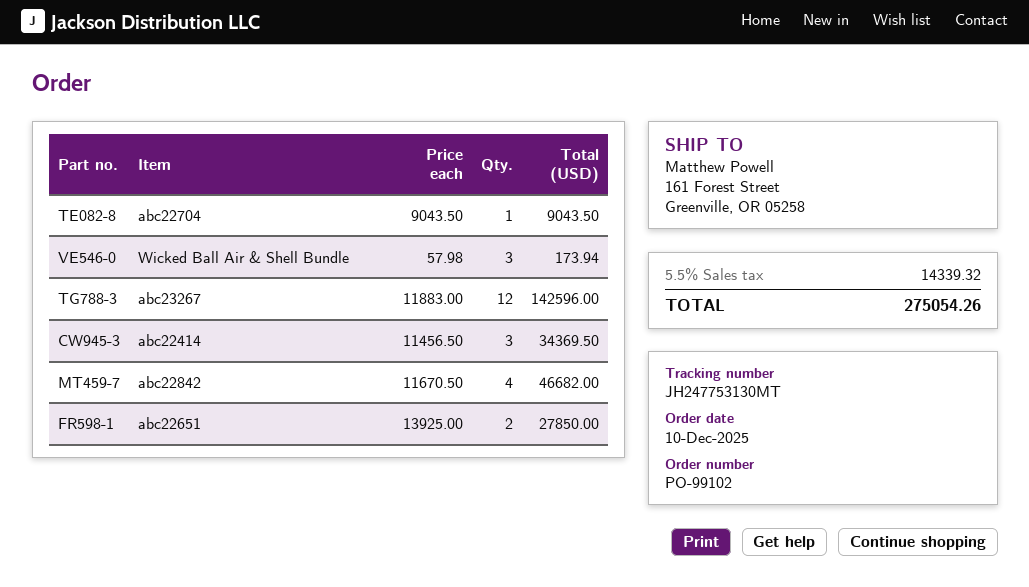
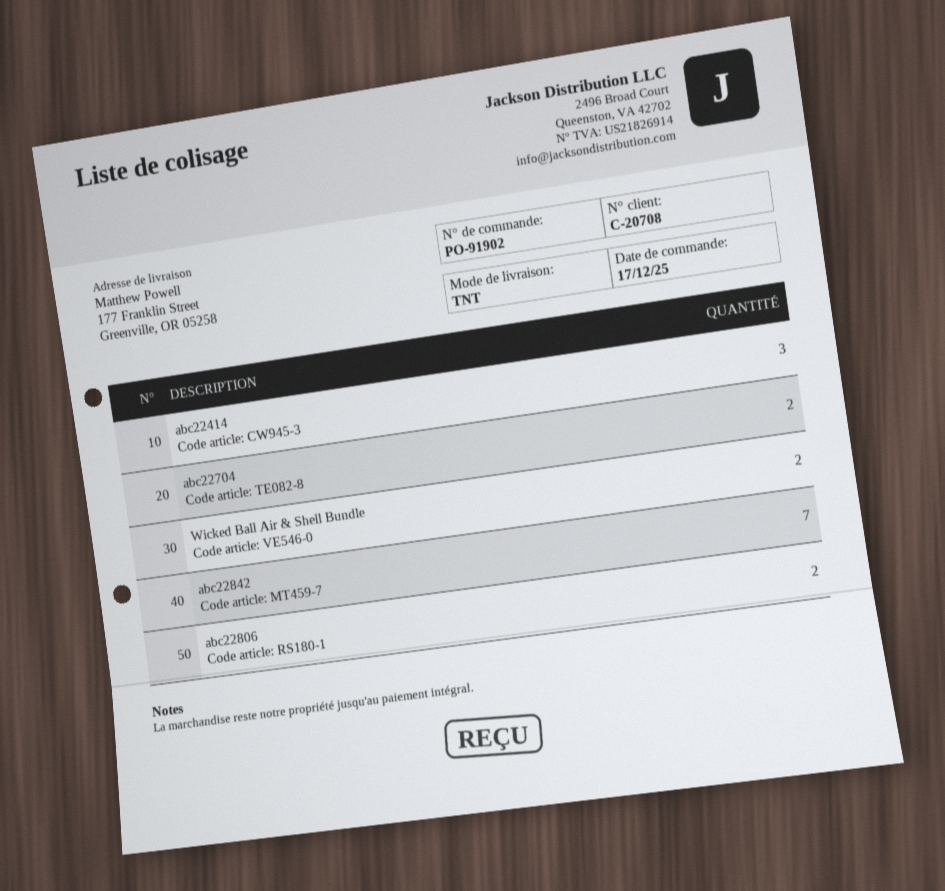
order number: PO-99102 -> PO-91902
order date: 2025-12-10 -> 2025-12-17
ship to: 161 Forest Street, Greenville, OR 05258 -> 177 Franklin Street, Greenville, OR 05258
abc22704: 1 -> 2
Wicked Ball Air & Shell Bundle: 3 -> 2
abc23267: 12 -> none
abc22842: 4 -> 7
abc22651: 2 -> none
abc22806: none -> 2

